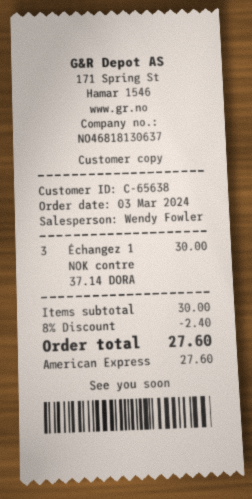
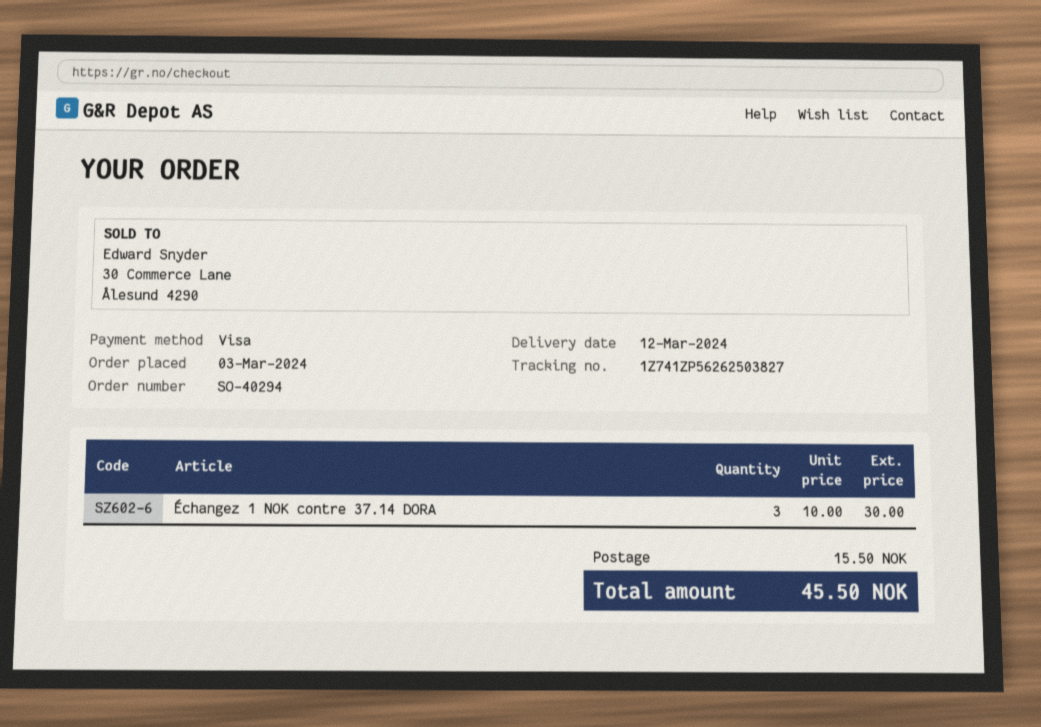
payment method: American Express -> Visa
discount: 8% = 2.40 -> none
shipping: none -> 15.50
total: 27.60 -> 45.50

